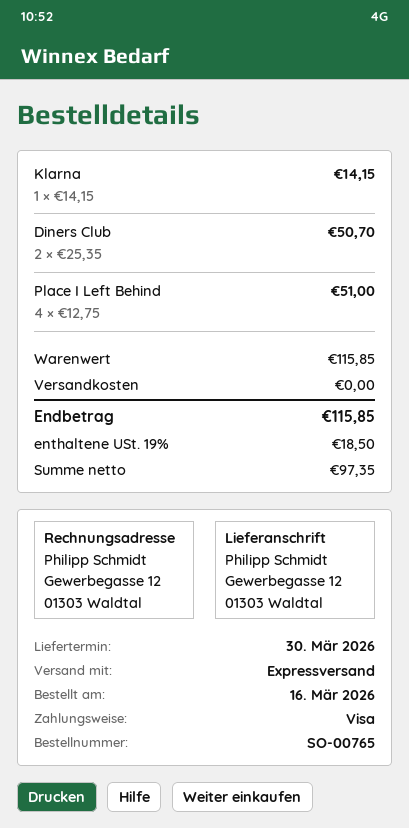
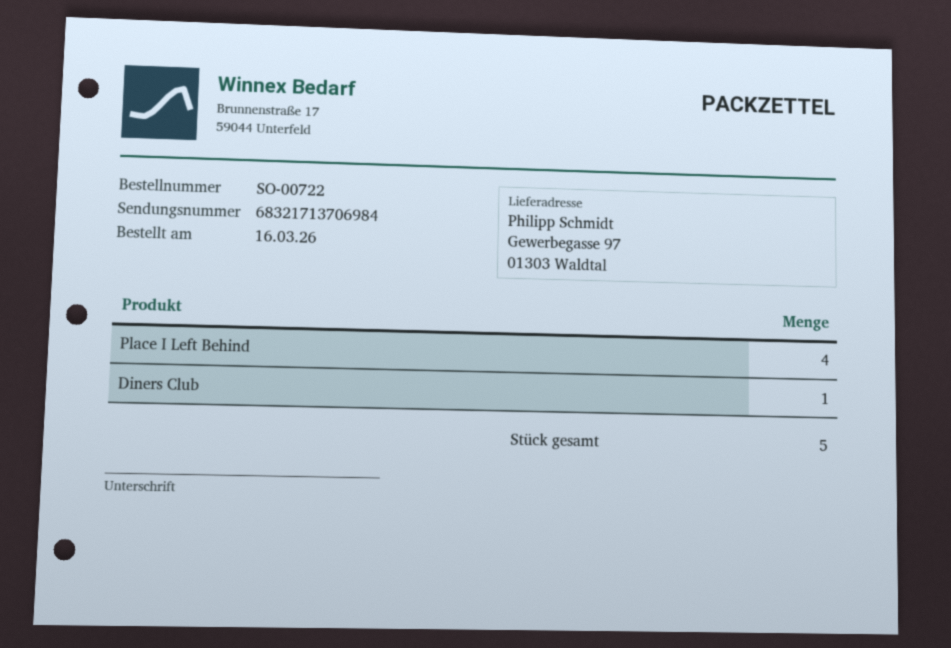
order number: SO-00765 -> SO-00722
ship to: Gewerbegasse 12, 01303 Waldtal -> Gewerbegasse 97, 01303 Waldtal
Klarna: 1 -> none
Diners Club: 2 -> 1

